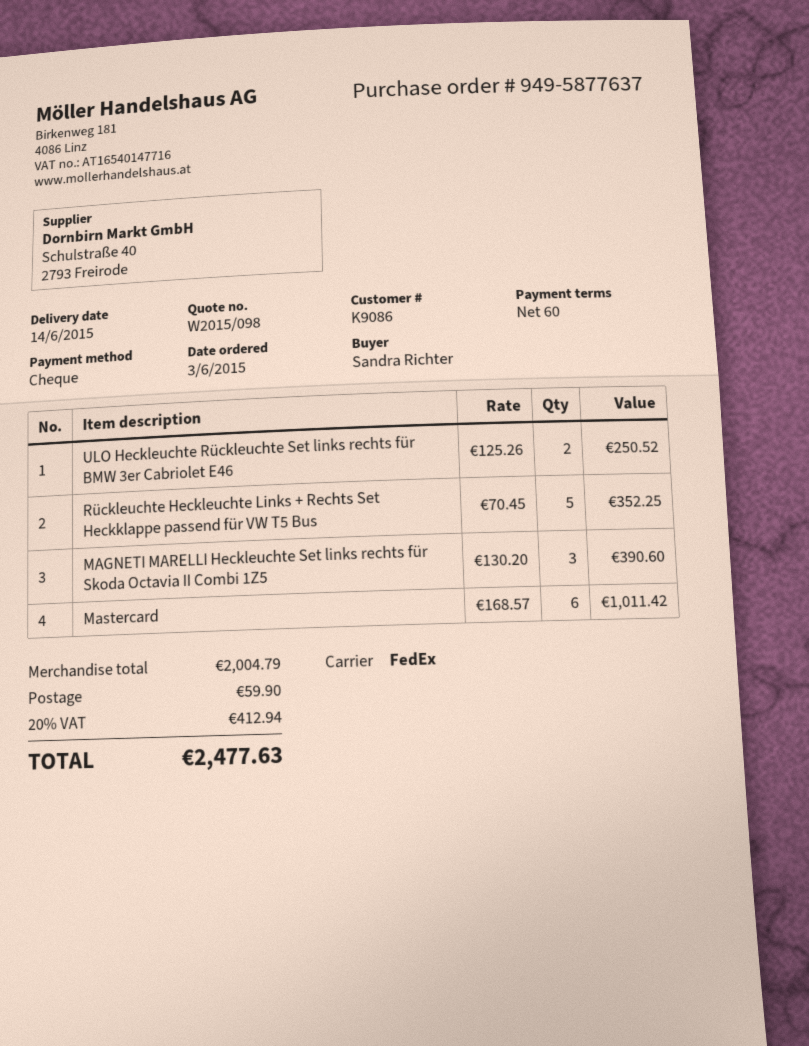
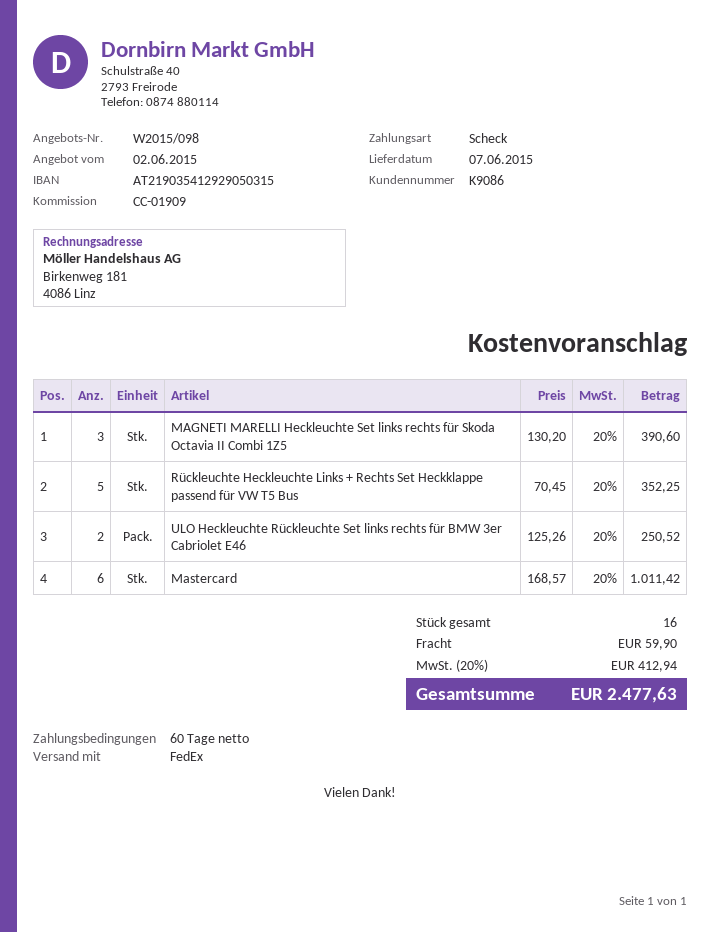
delivery date: 2015-06-14 -> 2015-06-07

